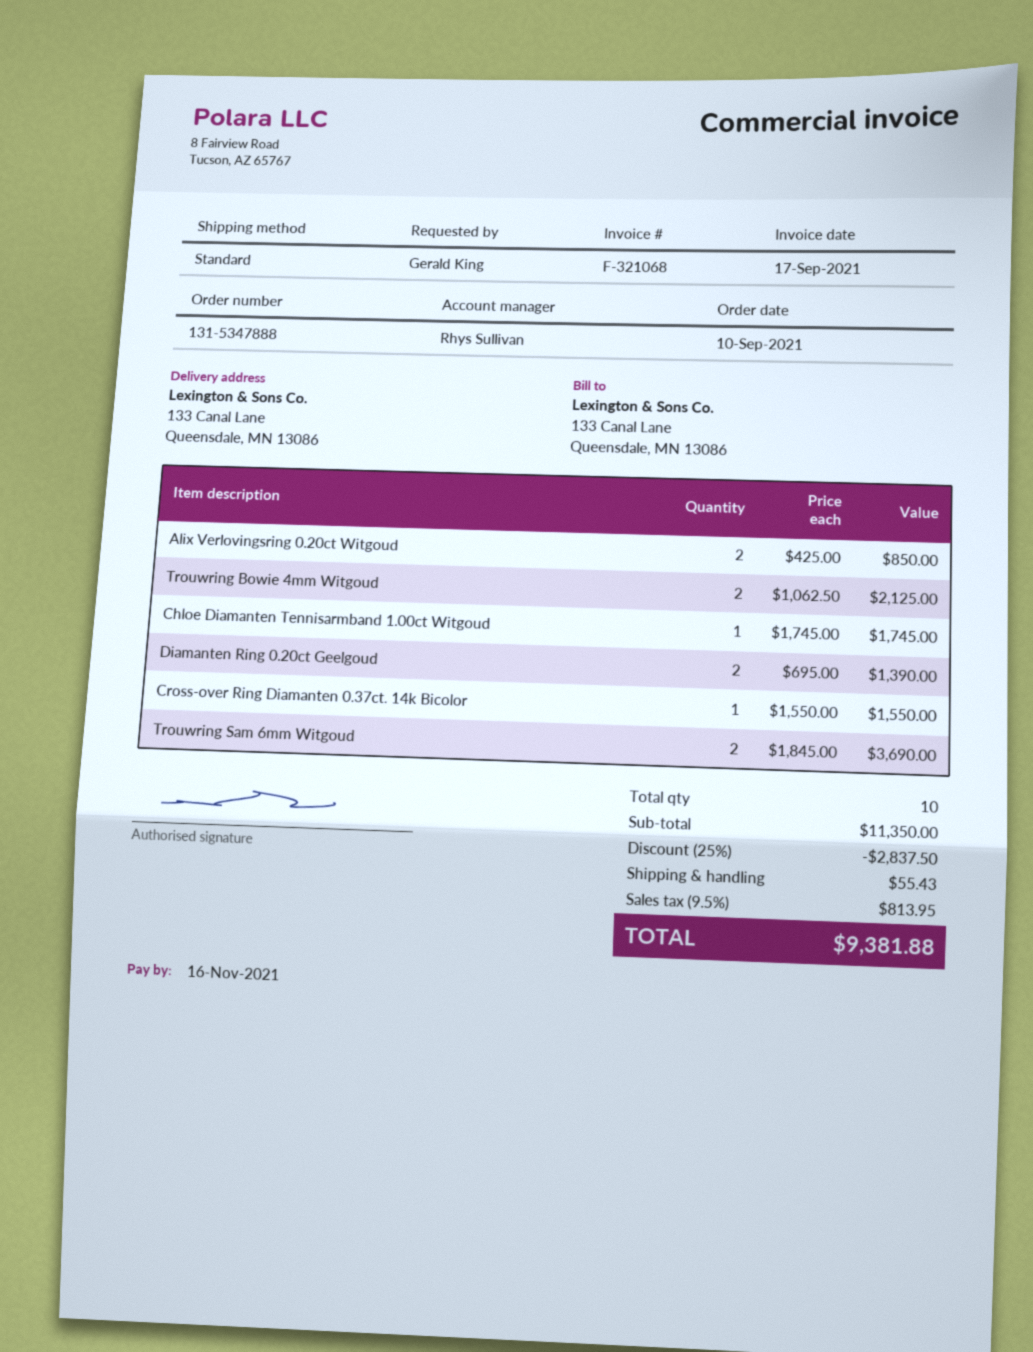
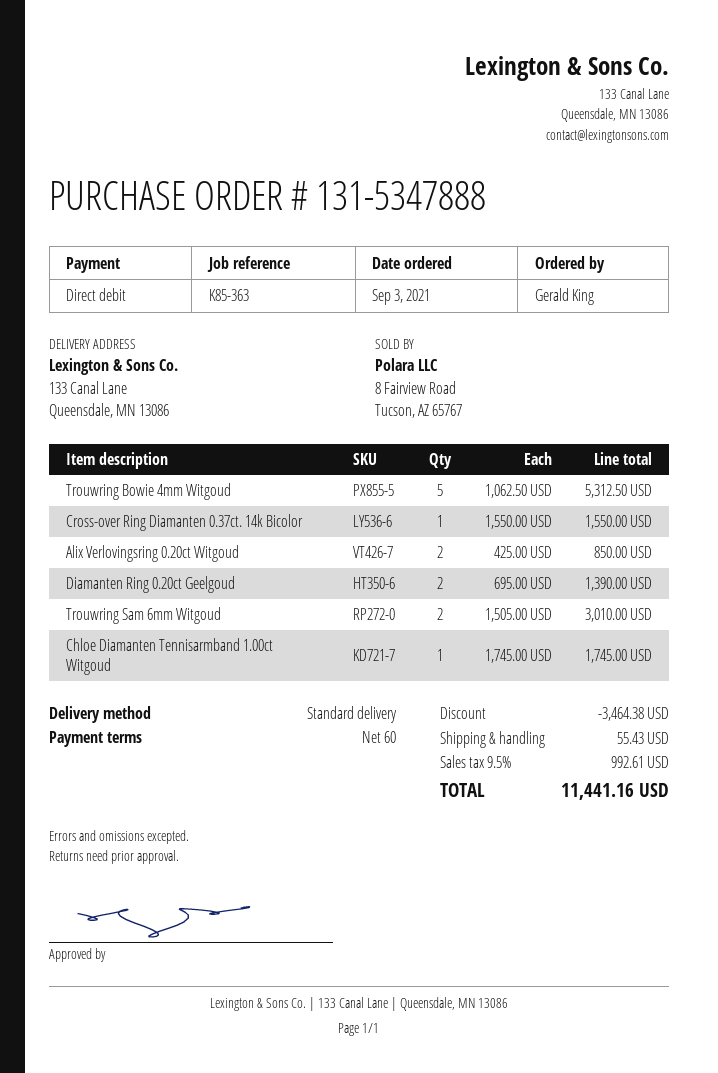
order date: 2021-09-10 -> 2021-09-03
Trouwring Bowie 4mm Witgoud: 2 x 1062.50 = 2125.00 -> 5 x 1062.50 = 5312.50
Trouwring Sam 6mm Witgoud: 2 x 1845.00 = 3690.00 -> 2 x 1505.00 = 3010.00
discount: 2837.50 -> 3464.38
tax: 9.5% = 813.95 -> 9.5% = 992.61
total: 9381.88 -> 11441.16

